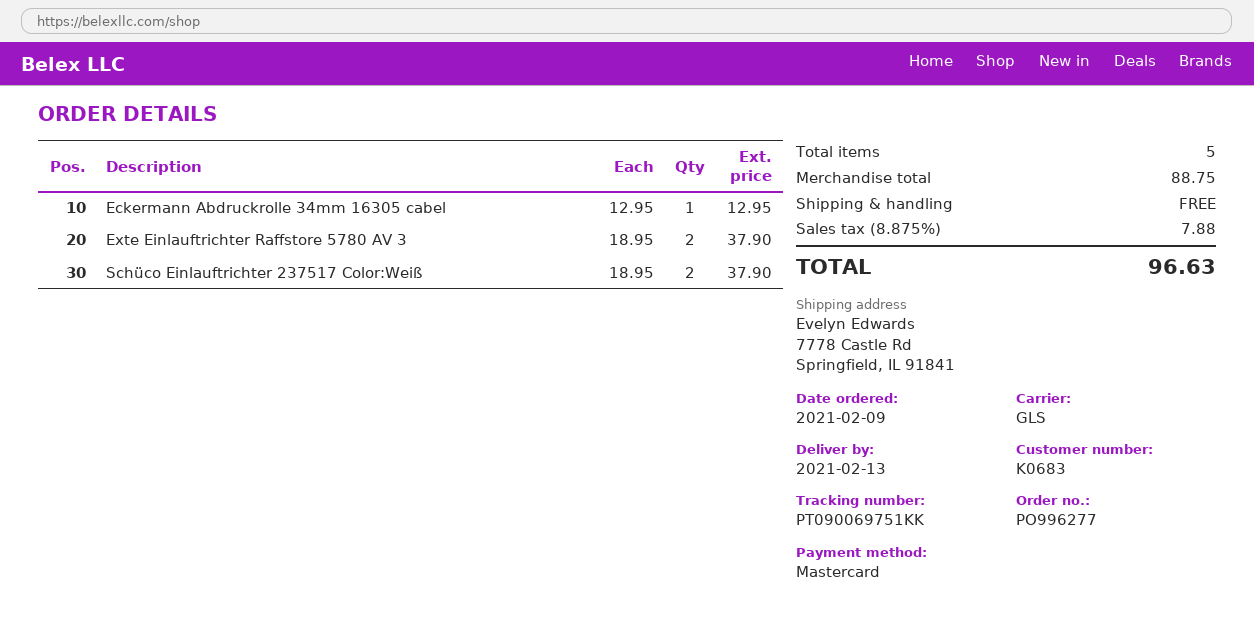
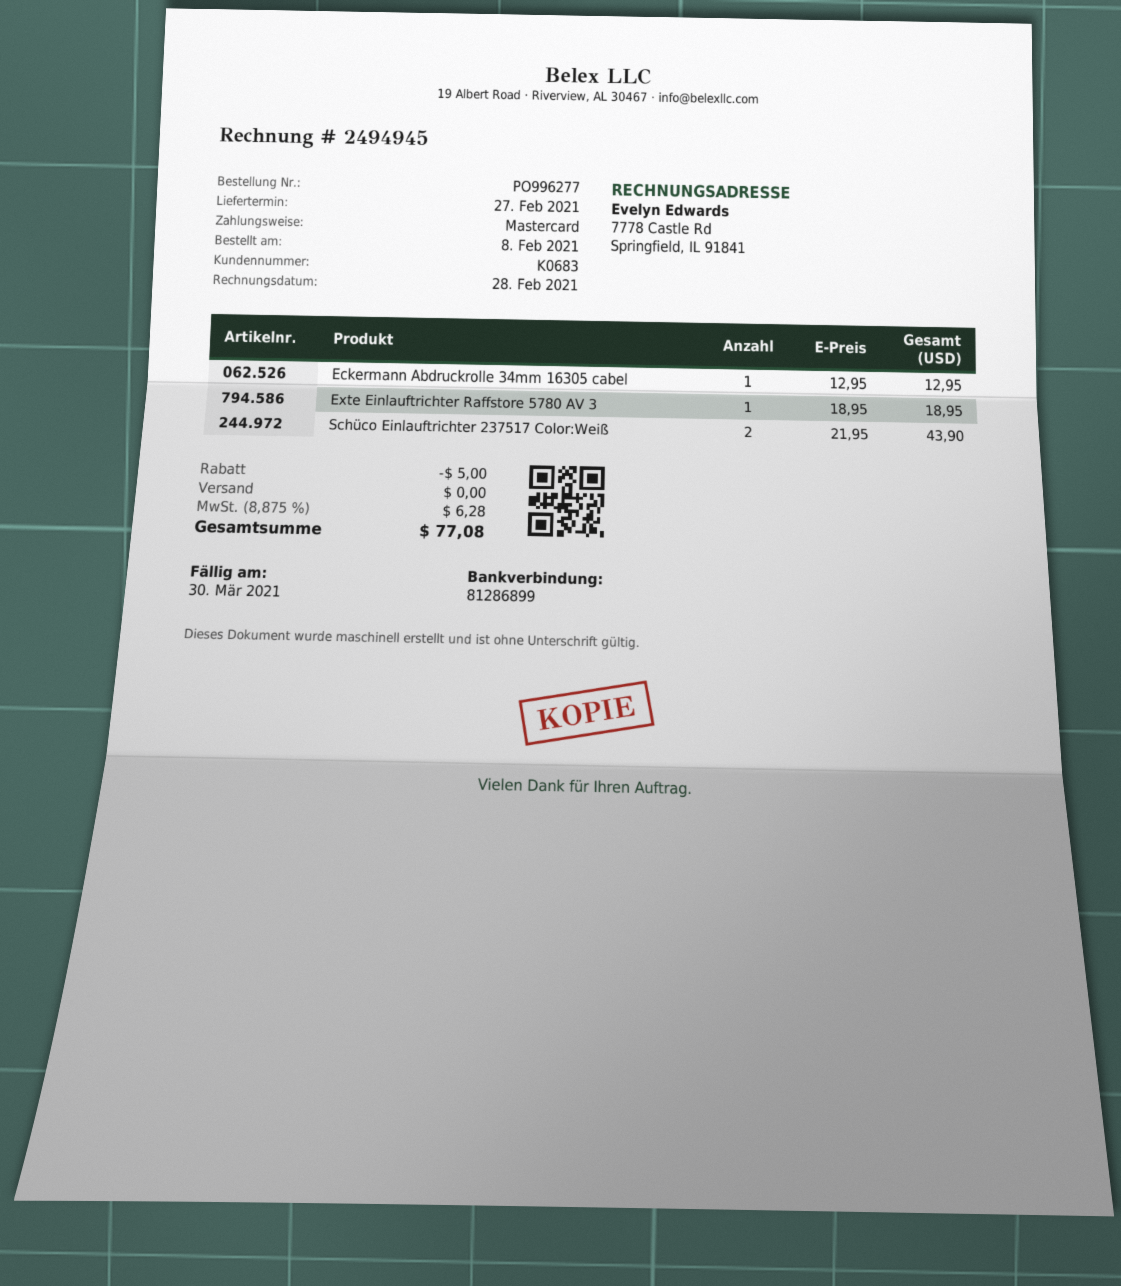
order date: 2021-02-09 -> 2021-02-08
delivery date: 2021-02-13 -> 2021-02-27
Exte Einlauftrichter Raffstore 5780 AV 3: 2 x 18.95 = 37.90 -> 1 x 18.95 = 18.95
Schüco Einlauftrichter 237517 Color:Weiß: 2 x 18.95 = 37.90 -> 2 x 21.95 = 43.90
discount: none -> 5.00
tax: 8.875% = 7.88 -> 8.875% = 6.28
total: 96.63 -> 77.08

